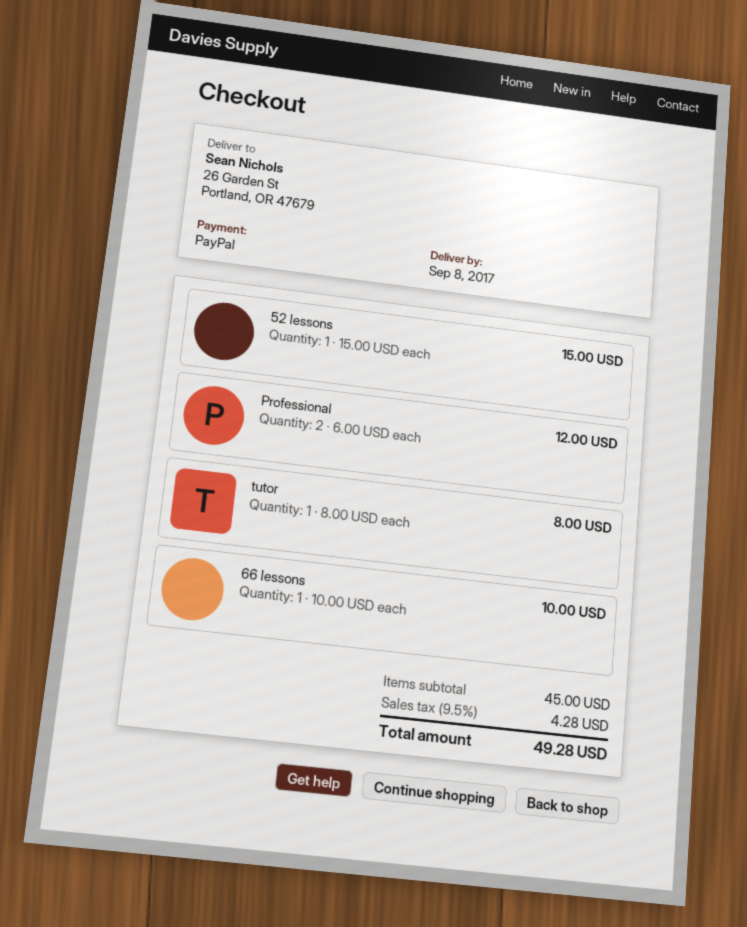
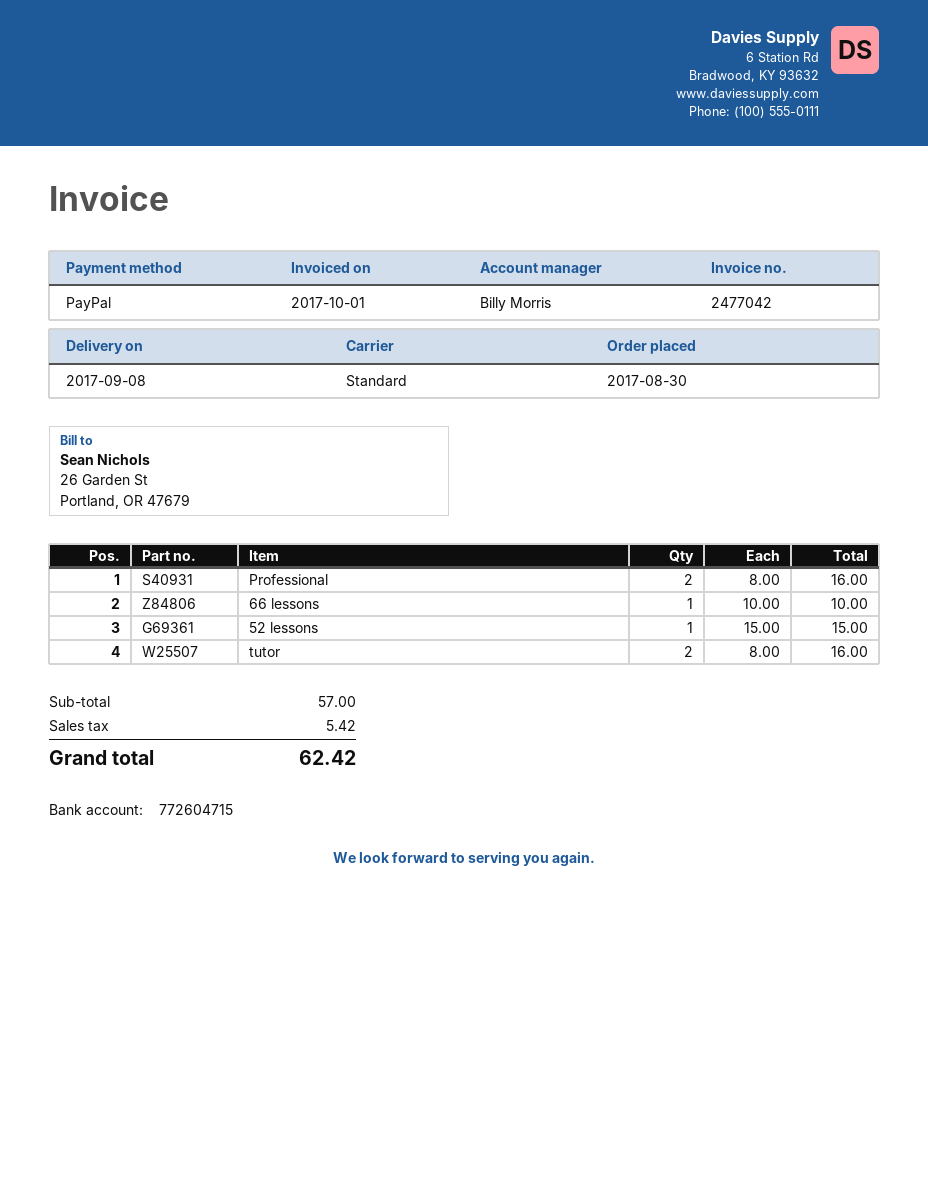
Professional: 2 x 6.00 = 12.00 -> 2 x 8.00 = 16.00
tutor: 1 x 8.00 = 8.00 -> 2 x 8.00 = 16.00
subtotal: 45.00 -> 57.00
tax: 4.28 -> 5.42
total: 49.28 -> 62.42

